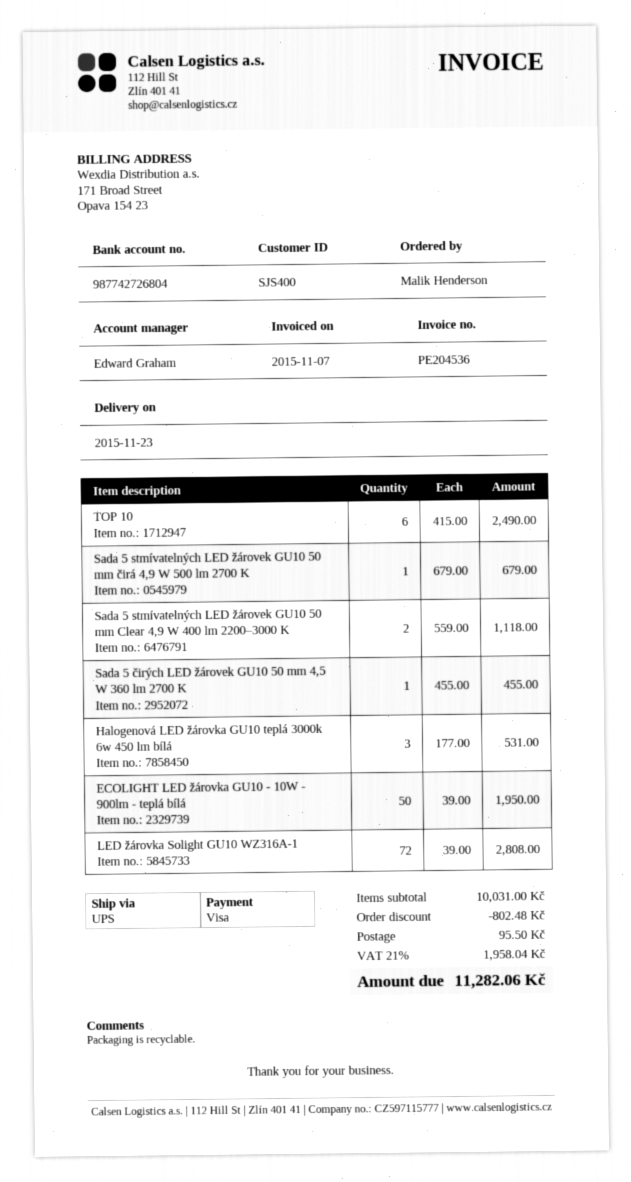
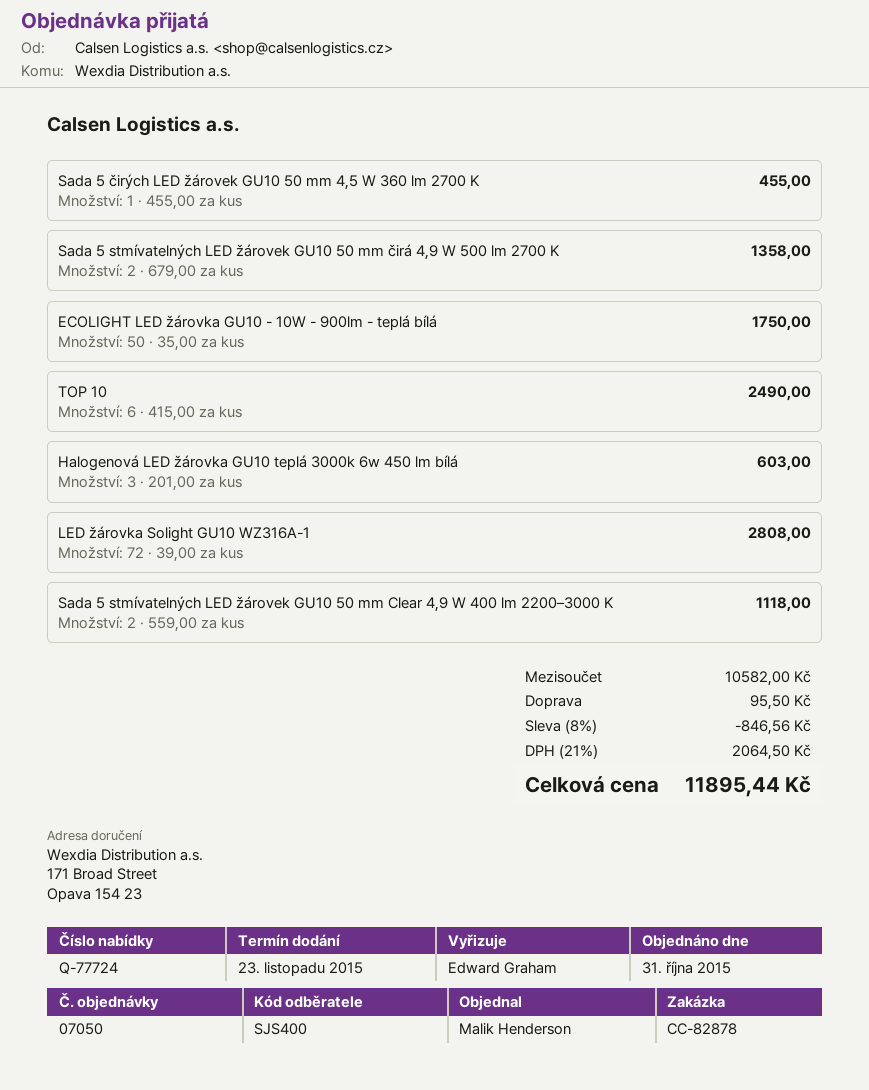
Sada 5 stmívatelných LED žárovek GU10 50 mm čirá 4,9 W 500 lm 2700 K: 1 x 679.00 = 679.00 -> 2 x 679.00 = 1358.00
Halogenová LED žárovka GU10 teplá 3000k 6w 450 lm bílá: 3 x 177.00 = 531.00 -> 3 x 201.00 = 603.00
ECOLIGHT LED žárovka GU10 - 10W - 900lm - teplá bílá: 50 x 39.00 = 1950.00 -> 50 x 35.00 = 1750.00
subtotal: 10031.00 -> 10582.00
discount: 802.48 -> 846.56
tax: 21% = 1958.04 -> 21% = 2064.50
total: 11282.06 -> 11895.44

